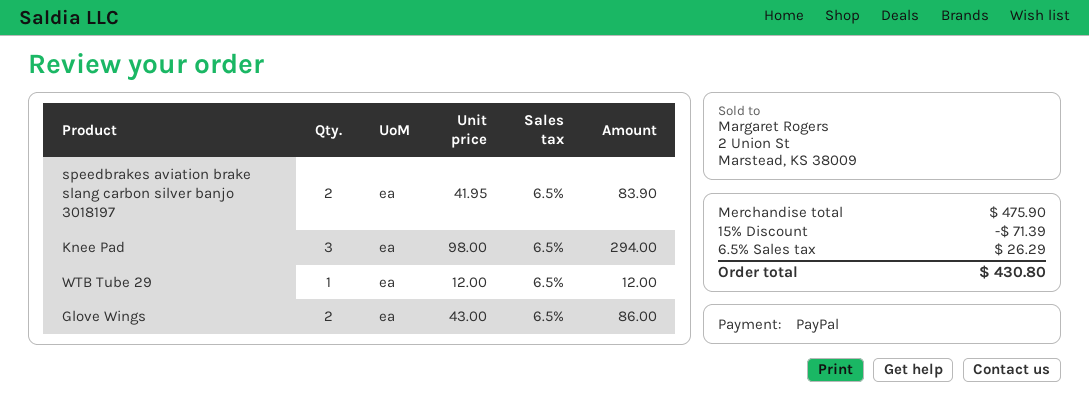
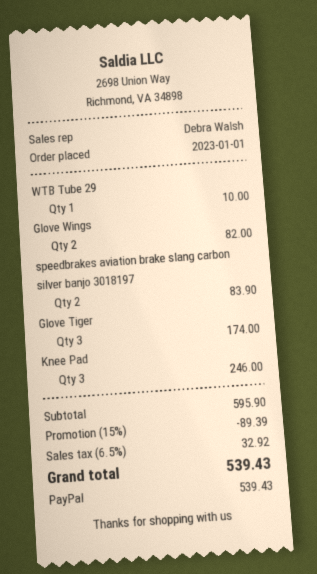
Knee Pad: 3 for 294.00 -> 3 for 246.00
WTB Tube 29: 1 for 12.00 -> 1 for 10.00
Glove Wings: 2 for 86.00 -> 2 for 82.00
Glove Tiger: none -> 3 for 174.00
subtotal: 475.90 -> 595.90
discount: 15% = 71.39 -> 15% = 89.39
tax: 6.5% = 26.29 -> 6.5% = 32.92
total: 430.80 -> 539.43

